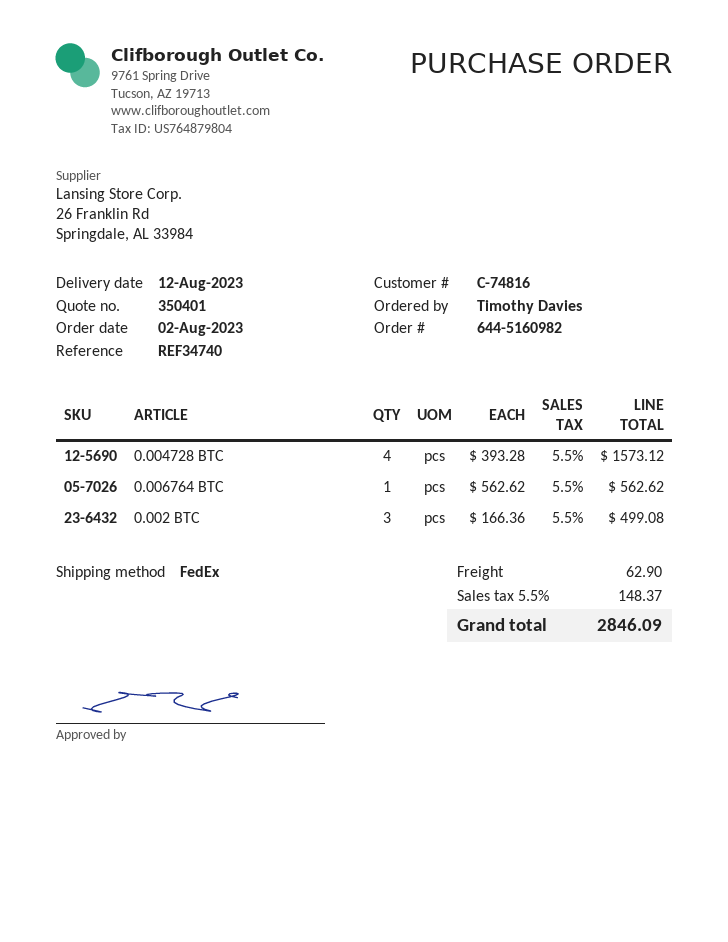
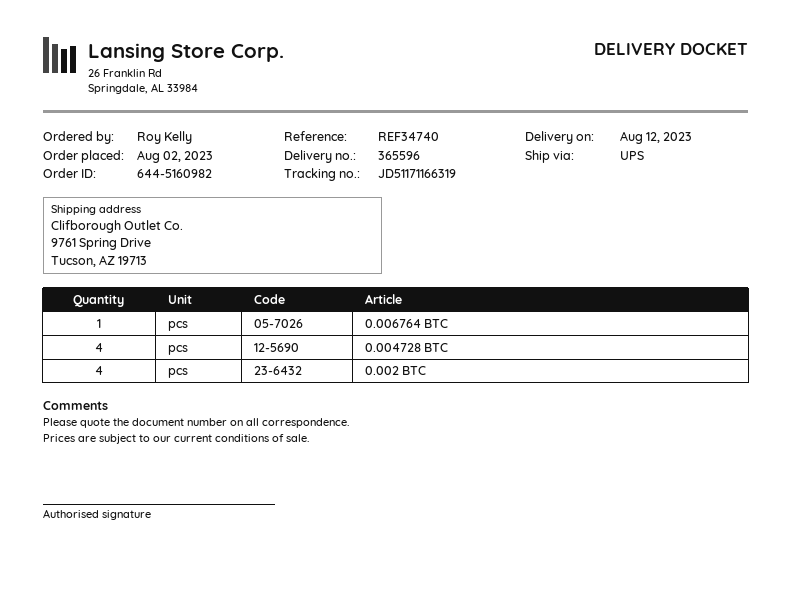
ordered by: Timothy Davies -> Roy Kelly
shipping method: FedEx -> UPS
0.002 BTC: 3 -> 4

